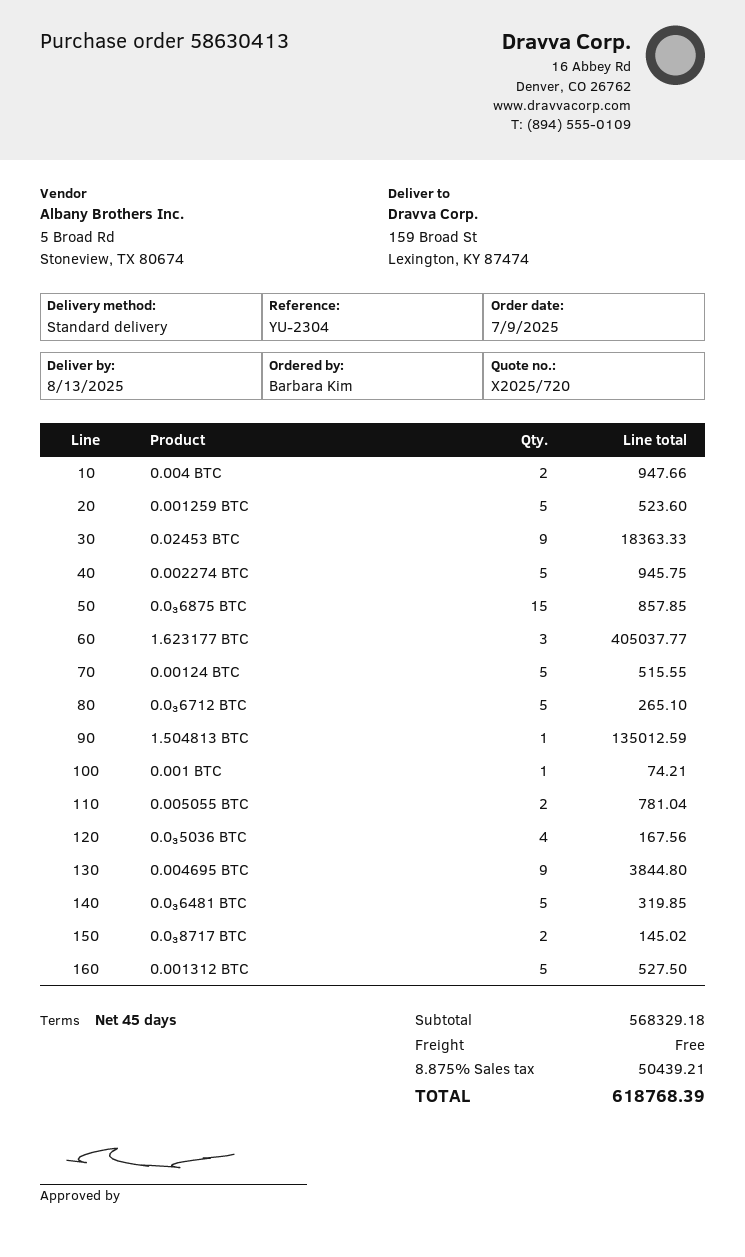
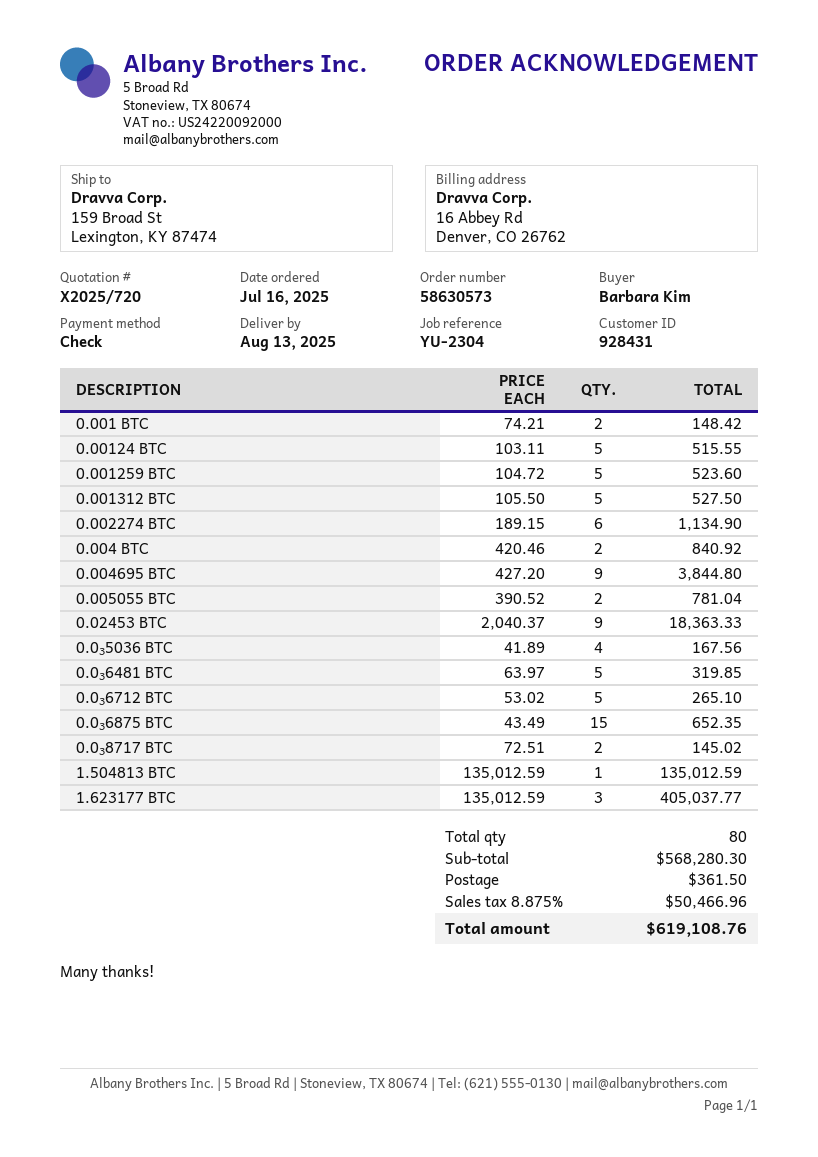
order number: 58630413 -> 58630573
order date: 2025-07-09 -> 2025-07-16
0.004 BTC: 2 for 947.66 -> 2 for 840.92
0.002274 BTC: 5 for 945.75 -> 6 for 1134.90
0.0₃6875 BTC: 15 for 857.85 -> 15 for 652.35
0.001 BTC: 1 for 74.21 -> 2 for 148.42
subtotal: 568329.18 -> 568280.30
shipping: 0.00 -> 361.50
tax: 8.875% = 50439.21 -> 8.875% = 50466.96
total: 618768.39 -> 619108.76

